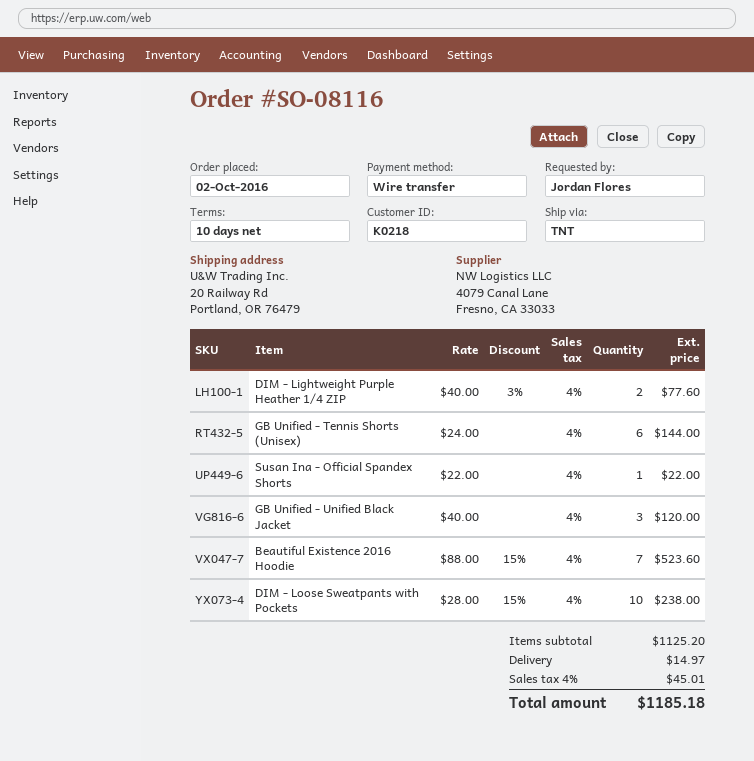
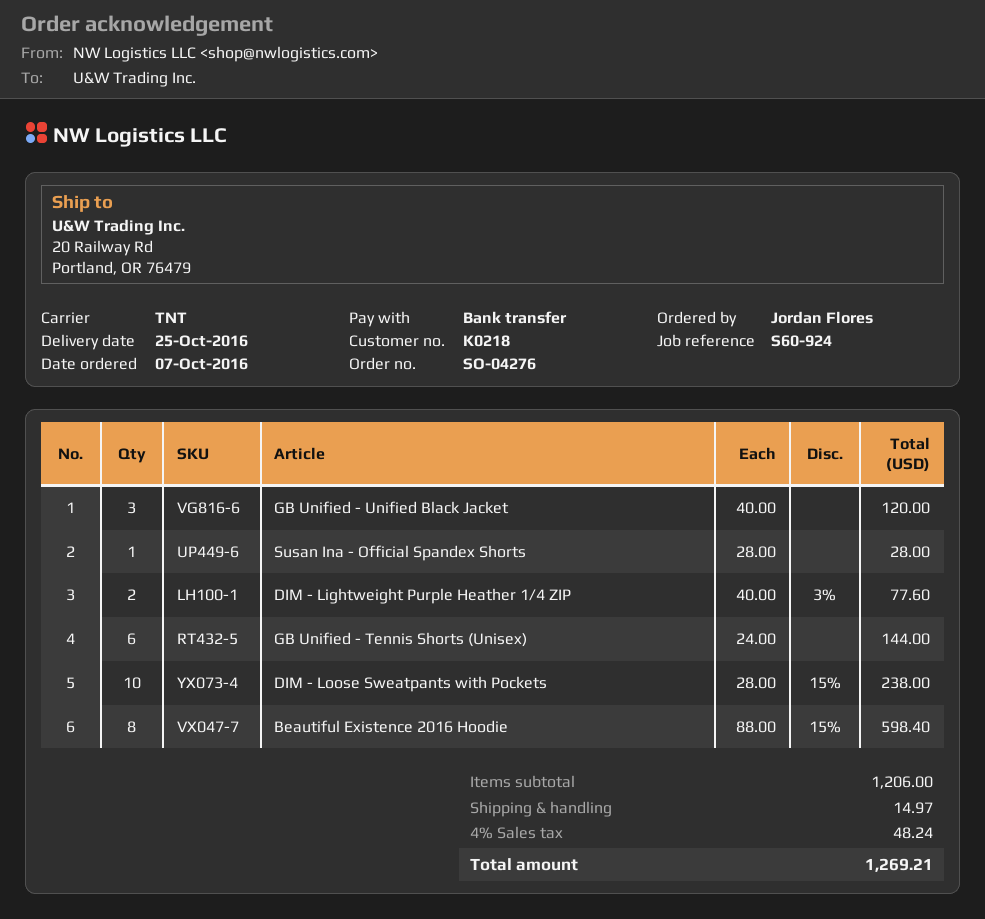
order number: SO-08116 -> SO-04276
order date: 2016-10-02 -> 2016-10-07
Susan Ina - Official Spandex Shorts: 1 x 22.00 = 22.00 -> 1 x 28.00 = 28.00
Beautiful Existence 2016 Hoodie: 7 x 88.00 - 15% = 523.60 -> 8 x 88.00 - 15% = 598.40
subtotal: 1125.20 -> 1206.00
tax: 4% = 45.01 -> 4% = 48.24
total: 1185.18 -> 1269.21

